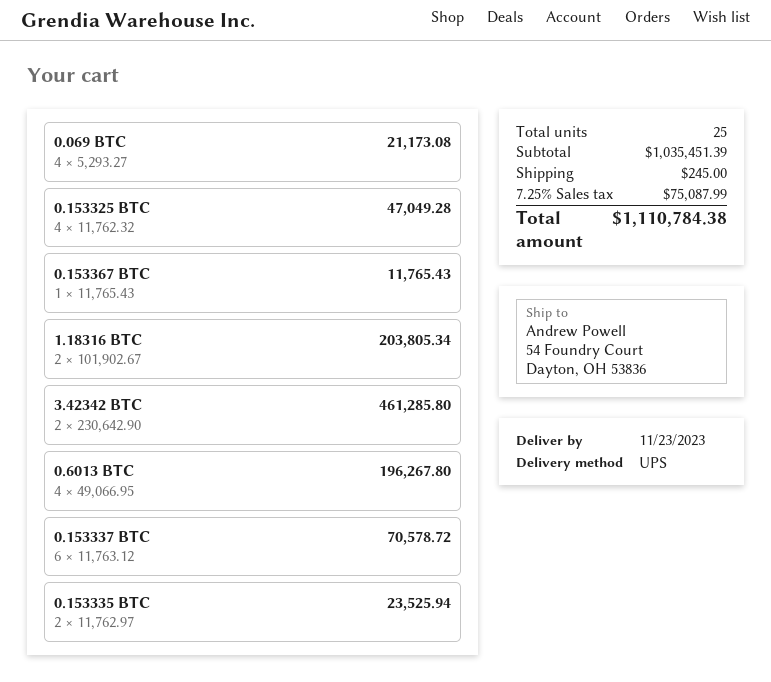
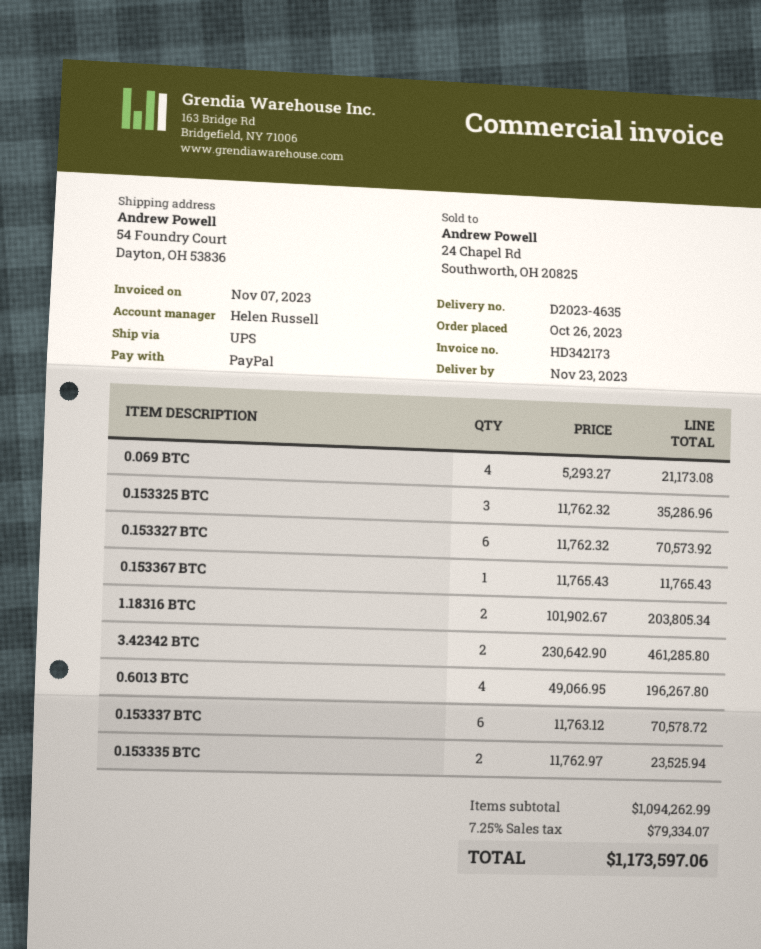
0.153325 BTC: 4 x 11762.32 = 47049.28 -> 3 x 11762.32 = 35286.96
0.153327 BTC: none -> 6 x 11762.32 = 70573.92
subtotal: 1035451.39 -> 1094262.99
shipping: 245.00 -> none
tax: 7.25% = 75087.99 -> 7.25% = 79334.07
total: 1110784.38 -> 1173597.06

